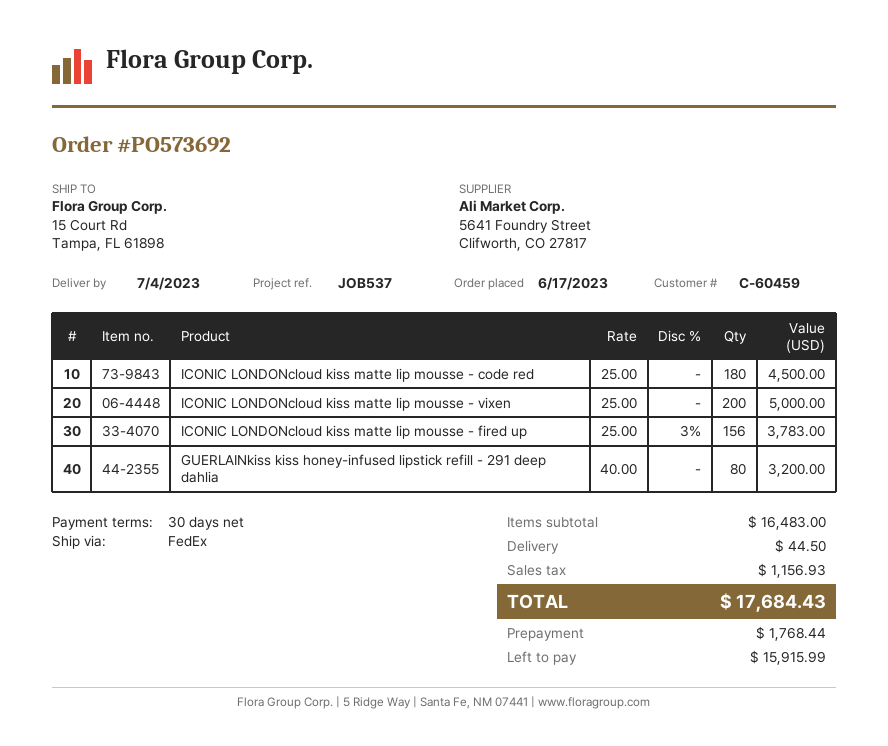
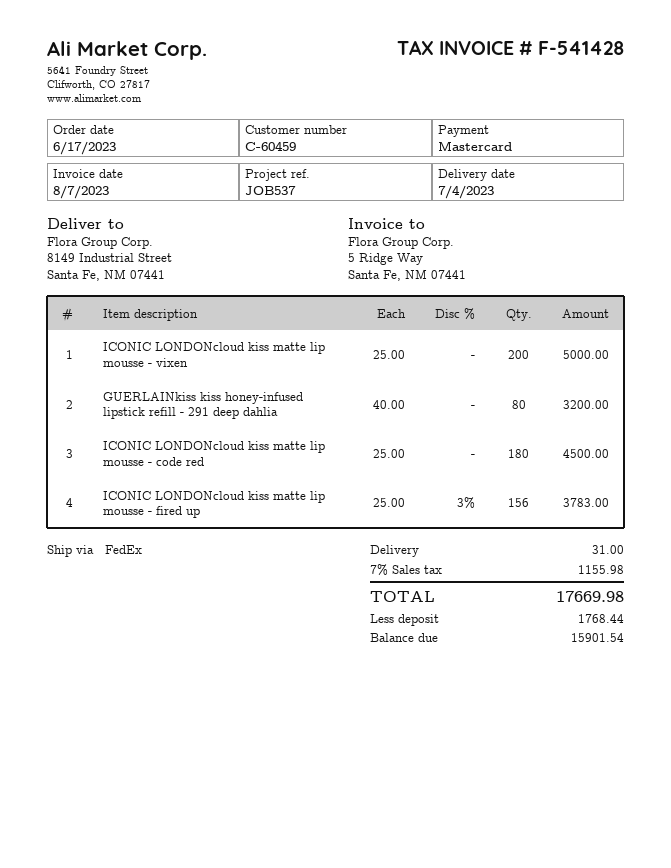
ship to: 15 Court Rd, Tampa, FL 61898 -> 8149 Industrial Street, Santa Fe, NM 07441
shipping: 44.50 -> 31.00
tax: 1156.93 -> 1155.98
total: 17684.43 -> 17669.98
balance: 15915.99 -> 15901.54

